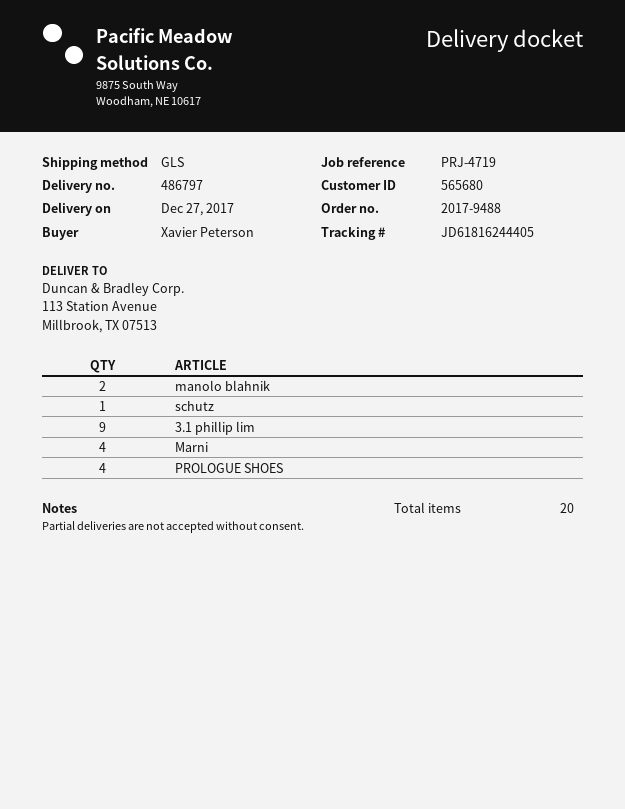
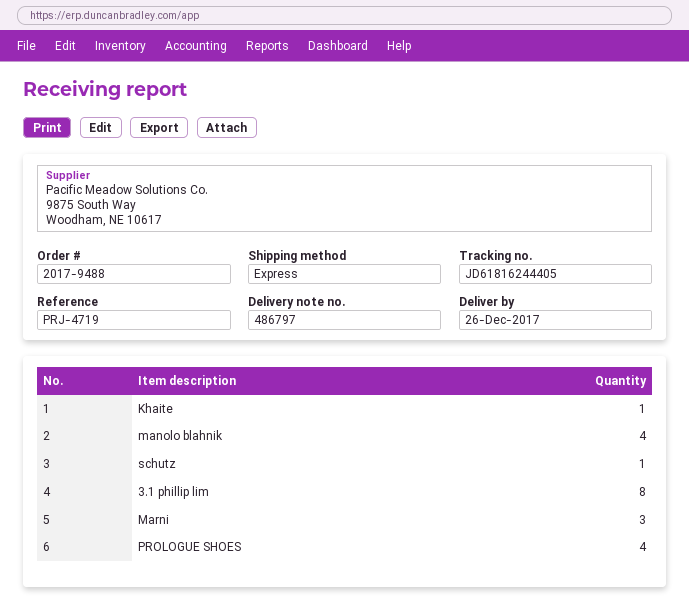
delivery date: 2017-12-27 -> 2017-12-26
shipping method: GLS -> express
manolo blahnik: 2 -> 4
3.1 phillip lim: 9 -> 8
Marni: 4 -> 3
Khaite: none -> 1

